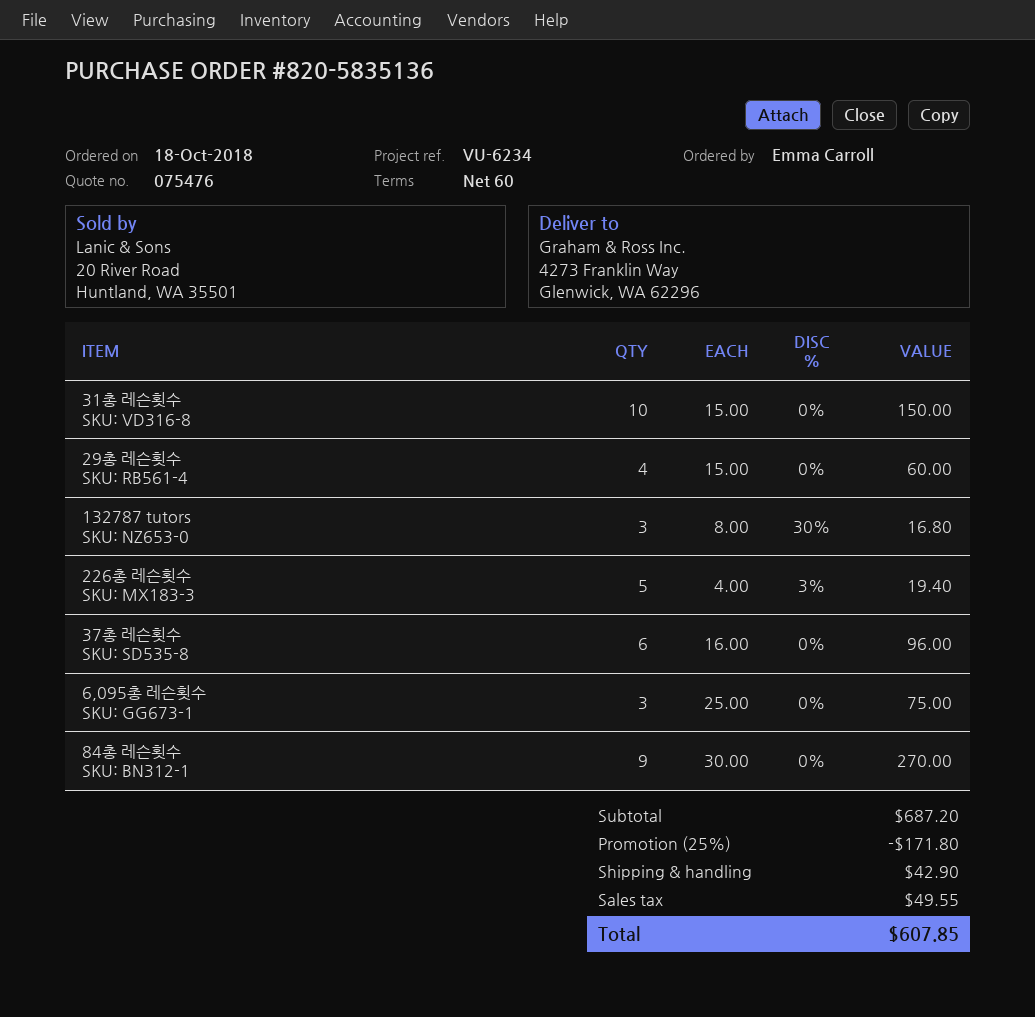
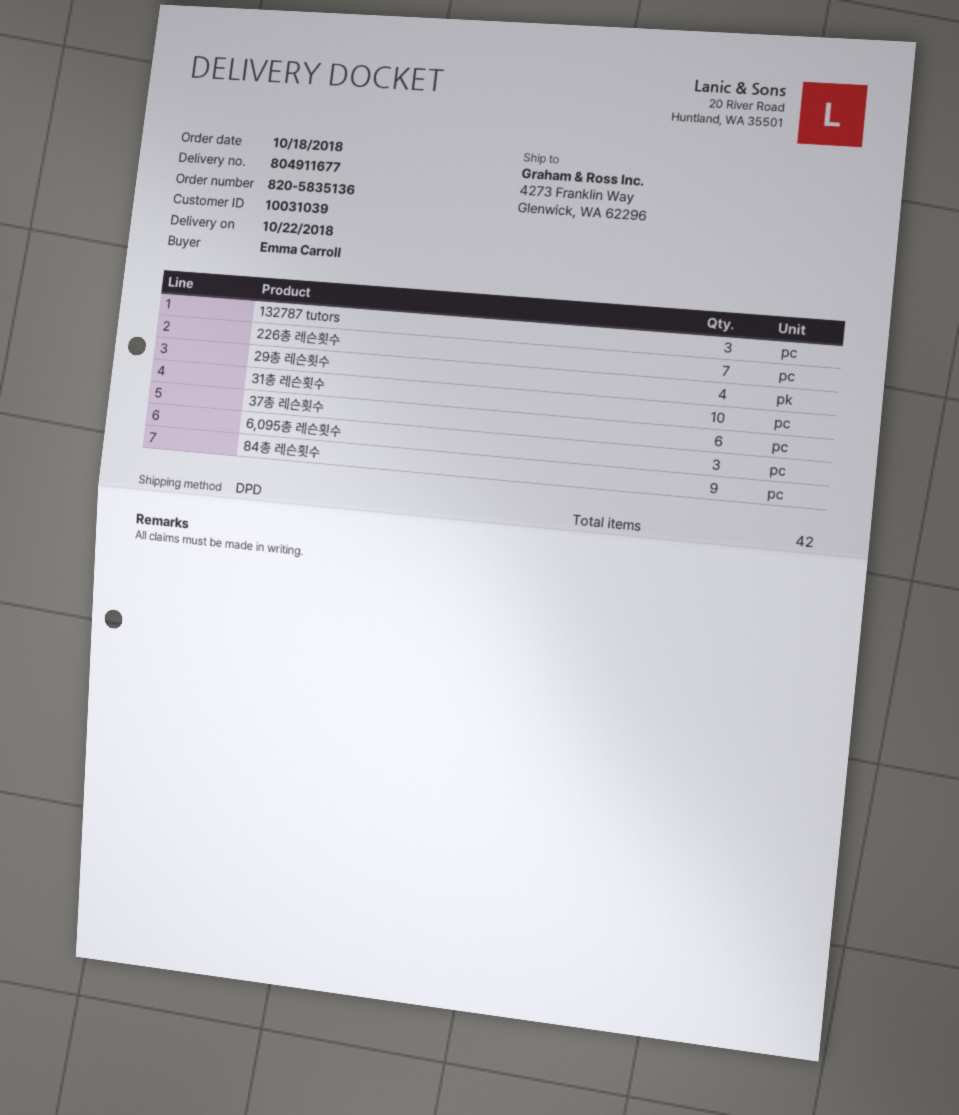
226총 레슨횟수: 5 -> 7

